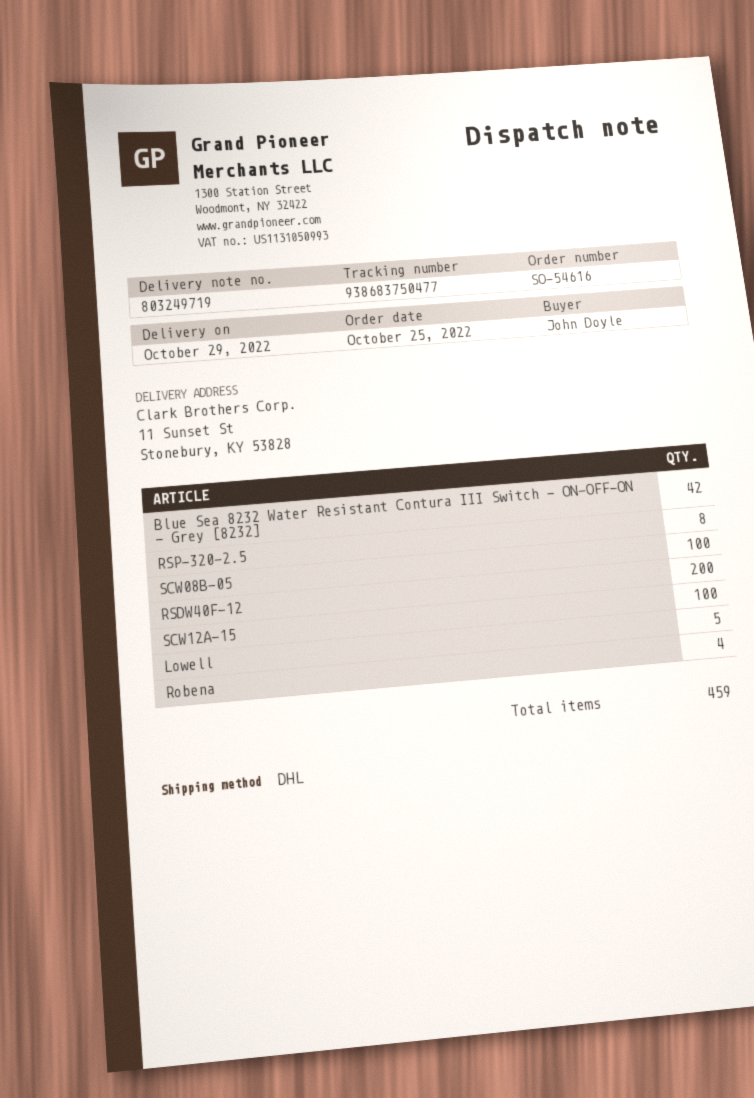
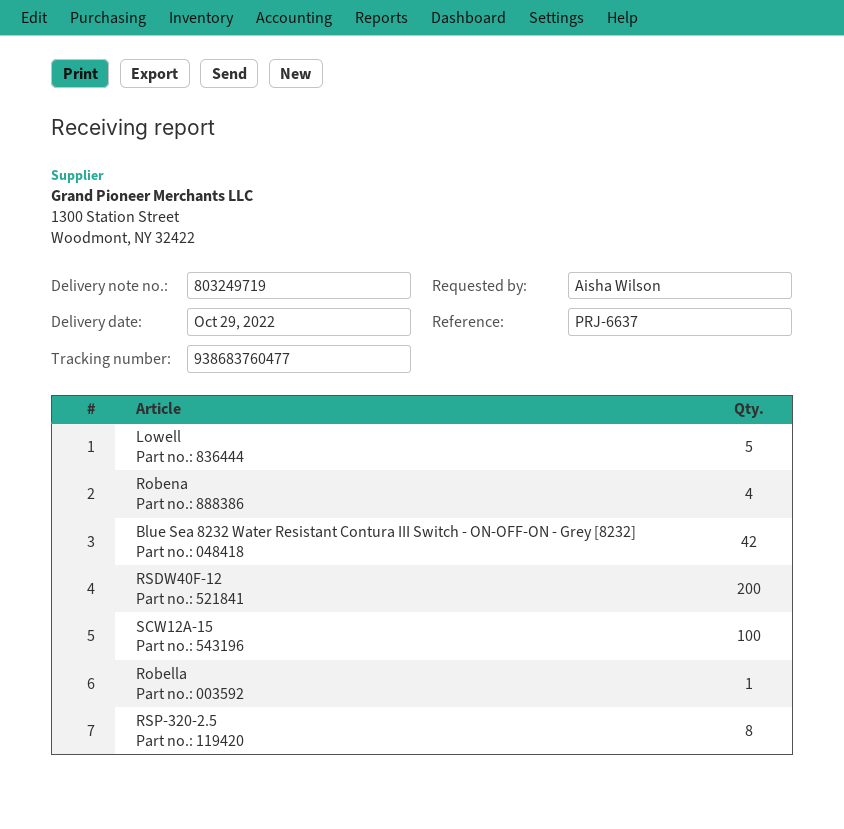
ordered by: John Doyle -> Aisha Wilson
tracking number: 938683750477 -> 938683760477
SCW08B-05: 100 -> none
Robella: none -> 1

